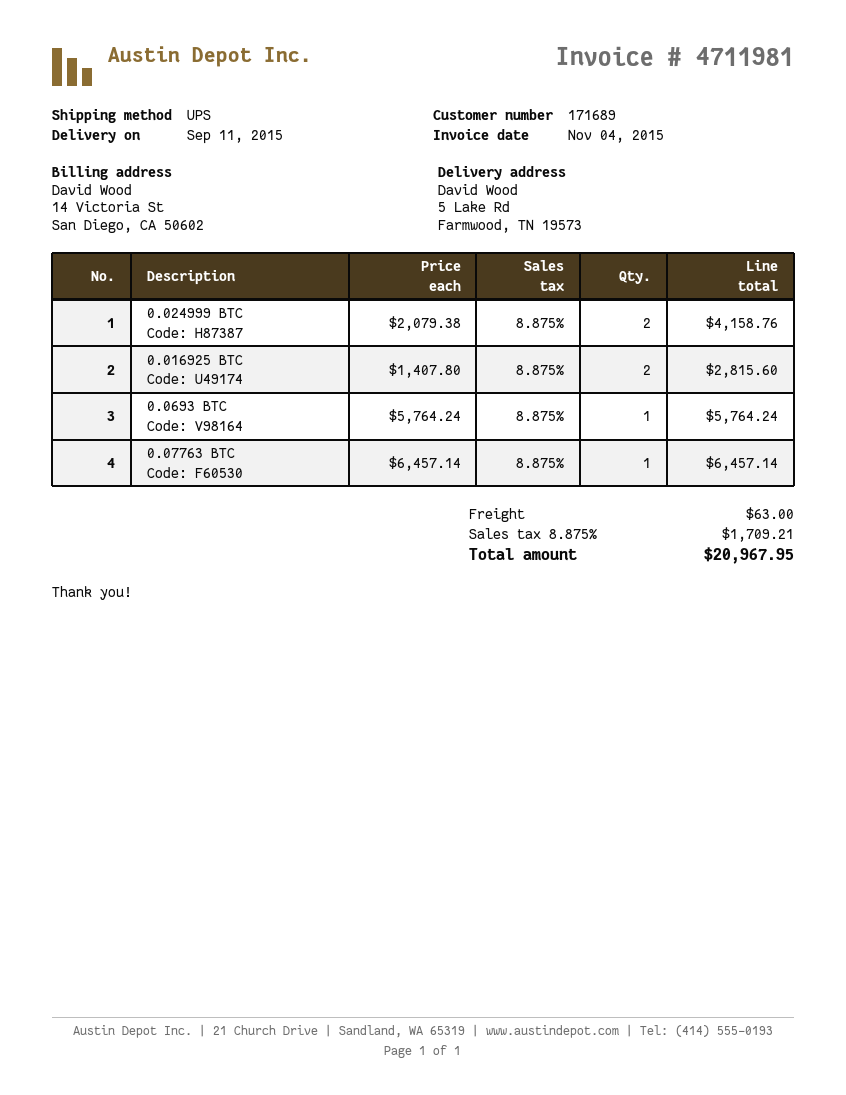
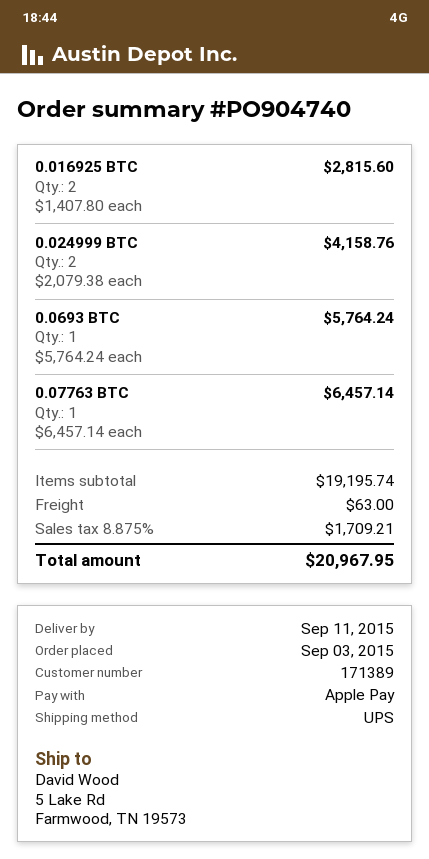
customer number: 171689 -> 171389

